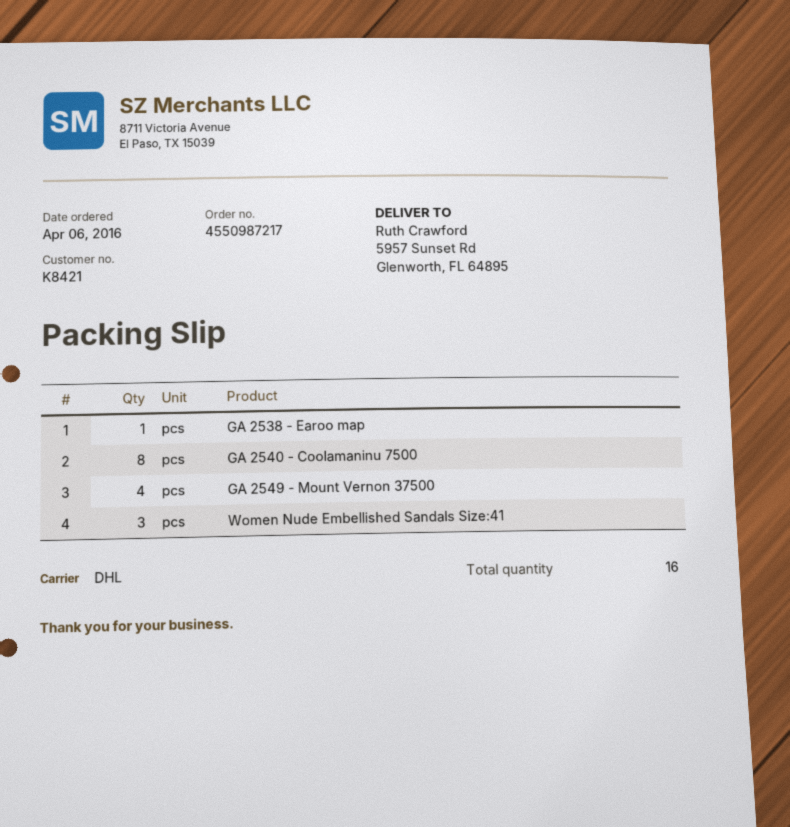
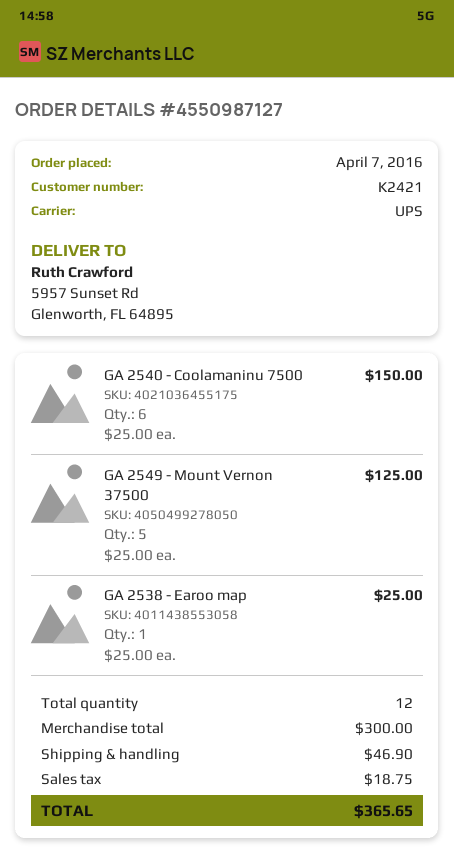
order number: 4550987217 -> 4550987127
order date: 2016-04-06 -> 2016-04-07
customer number: K8421 -> K2421
shipping method: DHL -> UPS
GA 2540 - Coolamaninu 7500: 8 -> 6
GA 2549 - Mount Vernon 37500: 4 -> 5
Women Nude Embellished Sandals Size:41: 3 -> none
total quantity: 16 -> 12

